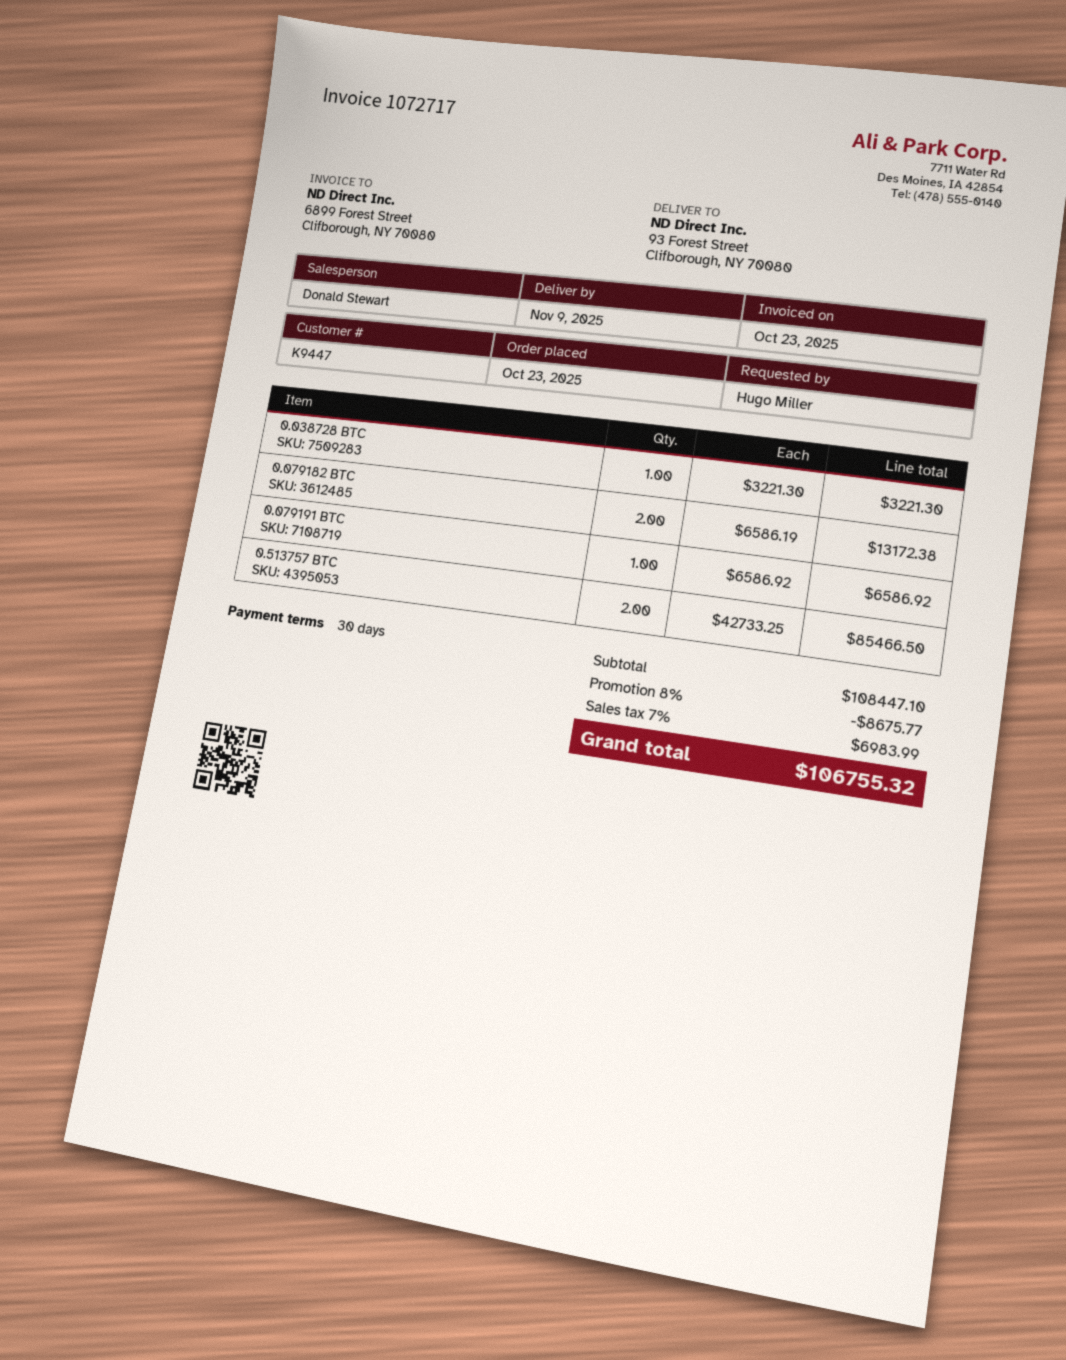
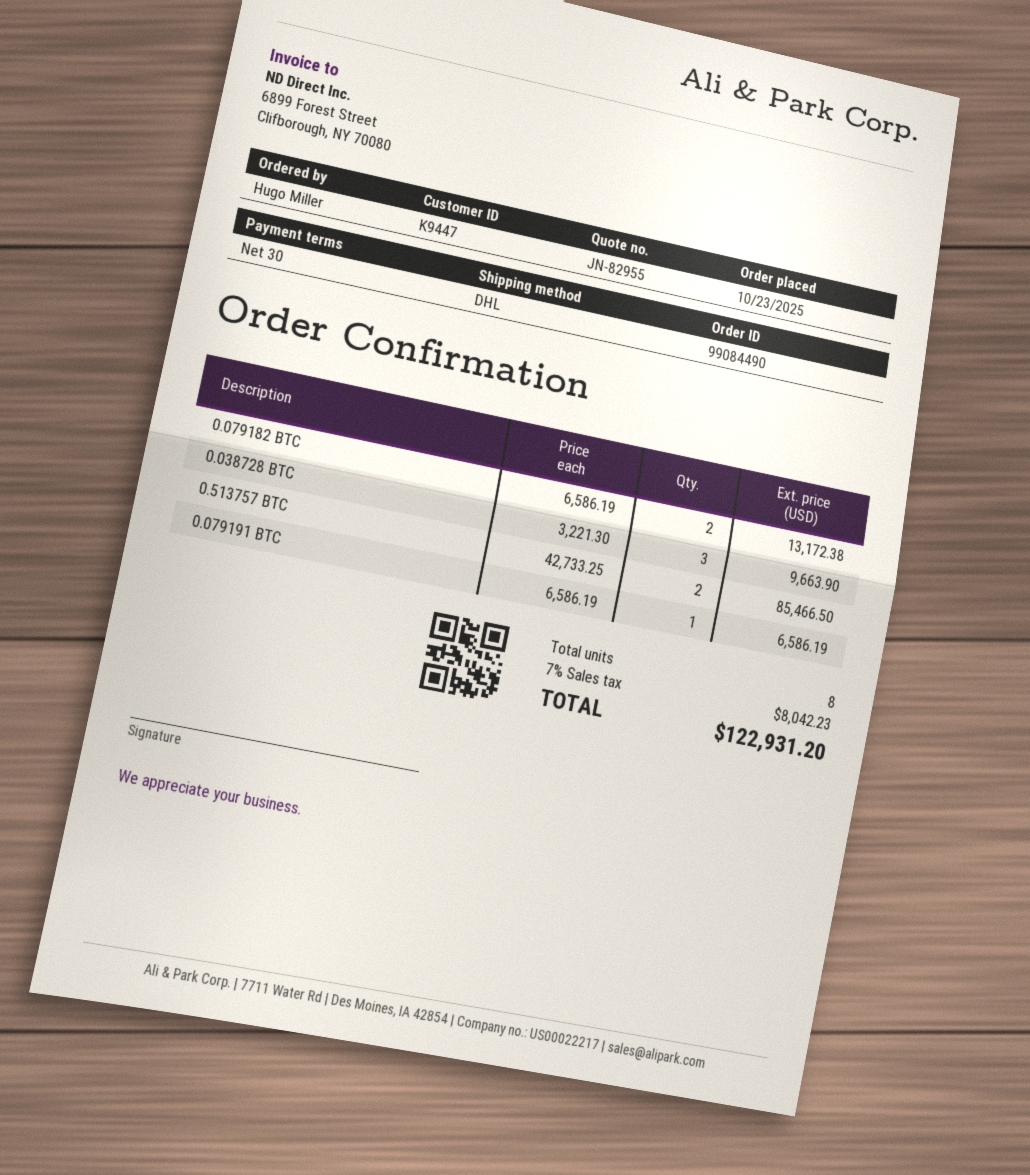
0.038728 BTC: 1 x 3221.30 = 3221.30 -> 3 x 3221.30 = 9663.90
0.079191 BTC: 1 x 6586.92 = 6586.92 -> 1 x 6586.19 = 6586.19
discount: 8% = 8675.77 -> none
tax: 7% = 6983.99 -> 7% = 8042.23
total: 106755.32 -> 122931.20

